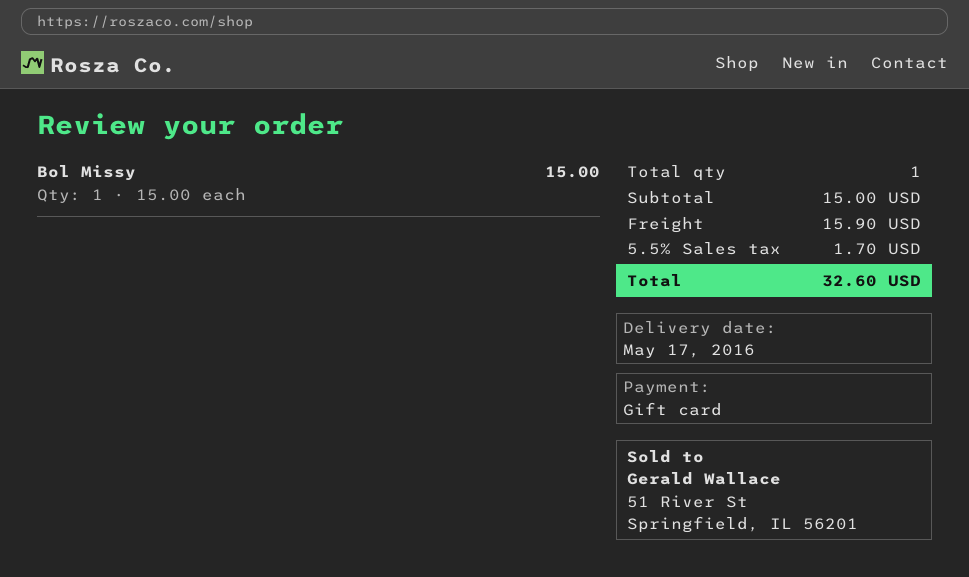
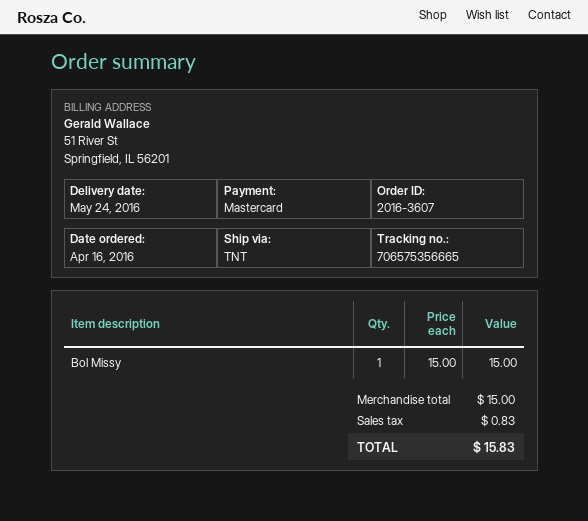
delivery date: 2016-05-17 -> 2016-05-24
payment method: gift card -> Mastercard
shipping: 15.90 -> none
tax: 1.70 -> 0.83
total: 32.60 -> 15.83

